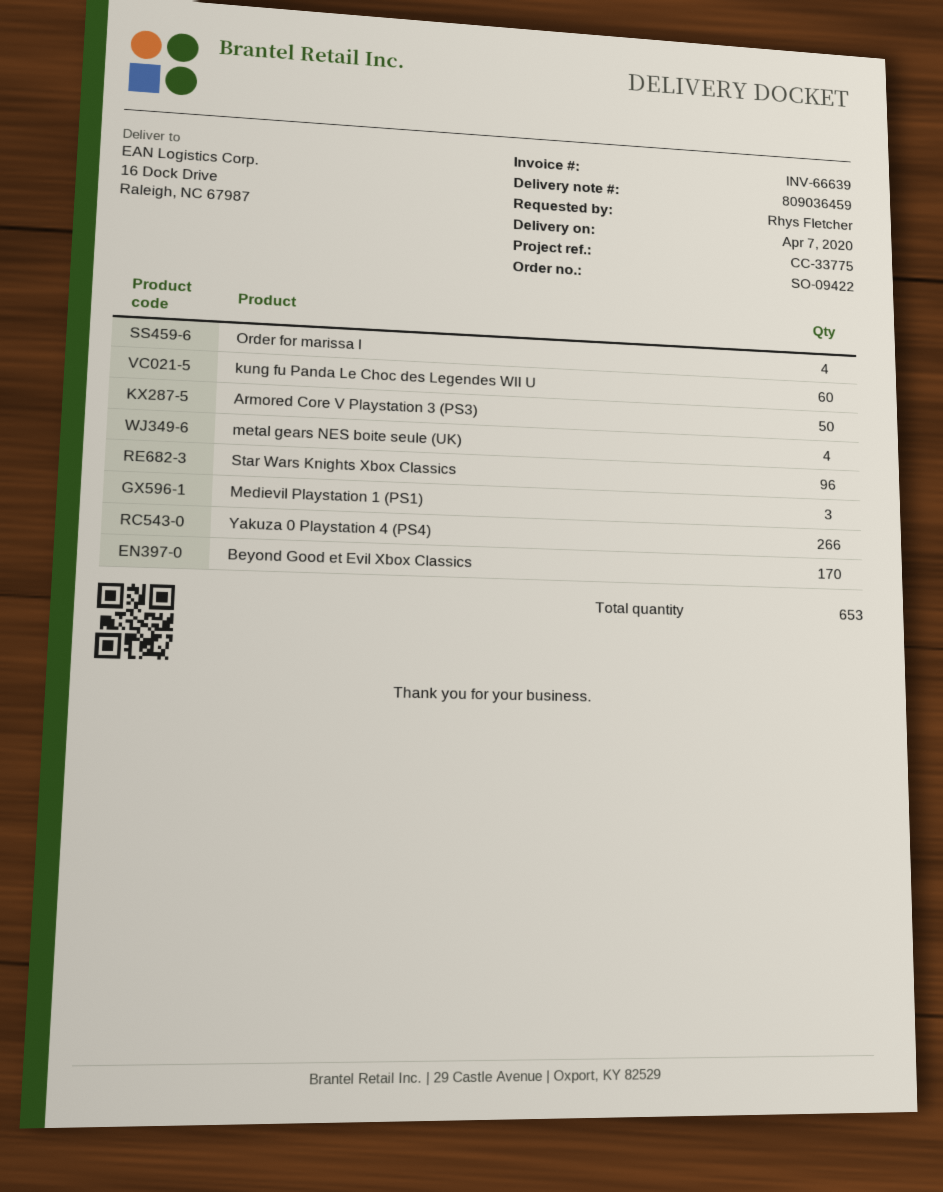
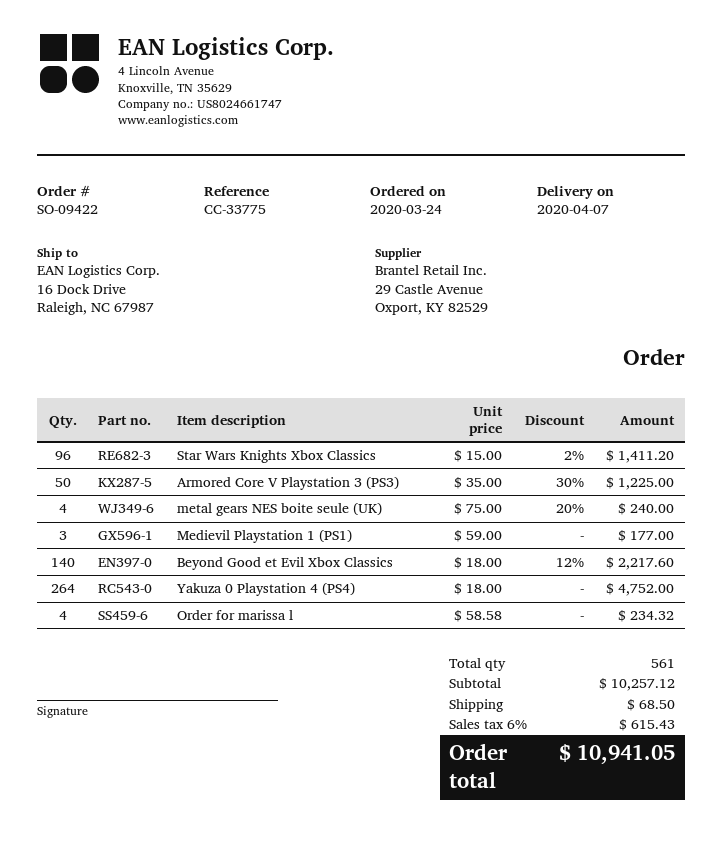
kung fu Panda Le Choc des Legendes WII U: 60 -> none
Yakuza 0 Playstation 4 (PS4): 266 -> 264
Beyond Good et Evil Xbox Classics: 170 -> 140
total quantity: 653 -> 561

